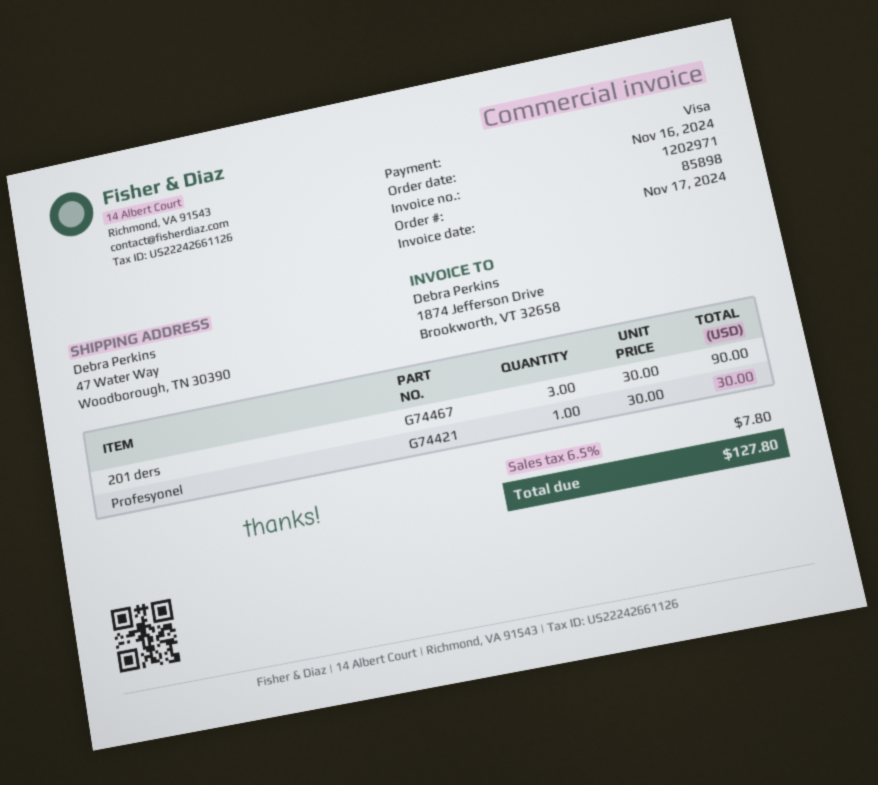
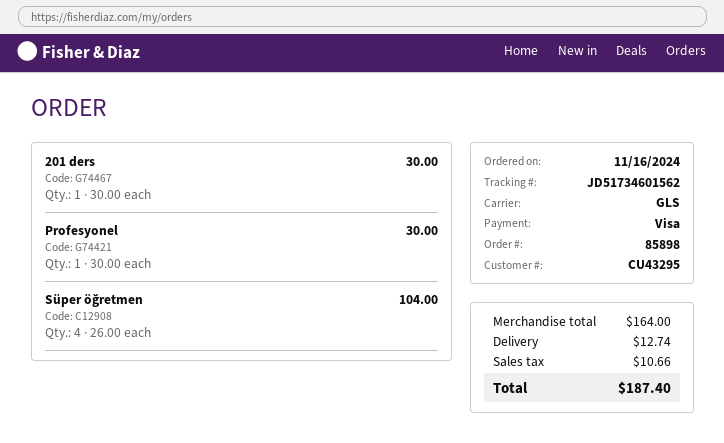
201 ders: 3 x 30.00 = 90.00 -> 1 x 30.00 = 30.00
Süper öğretmen: none -> 4 x 26.00 = 104.00
shipping: none -> 12.74
tax: 7.80 -> 10.66
total: 127.80 -> 187.40

